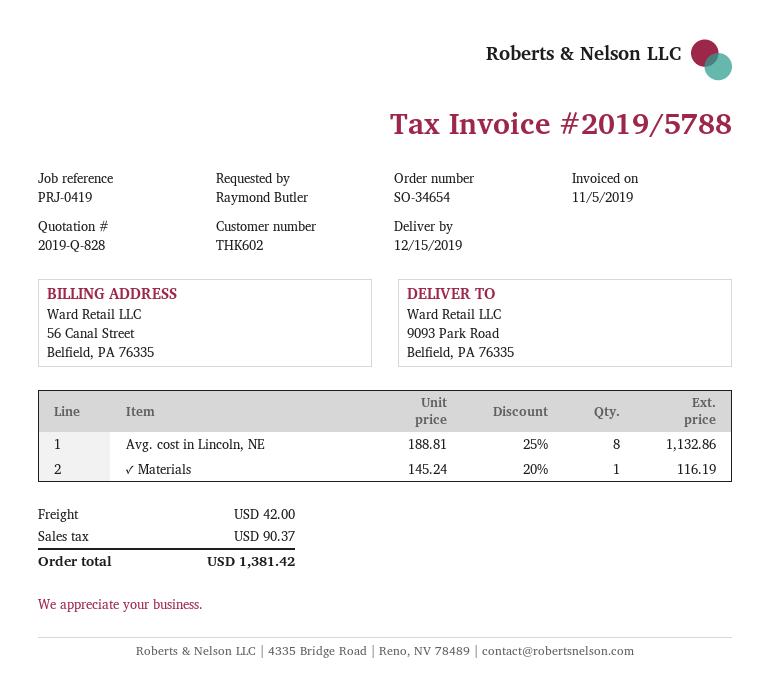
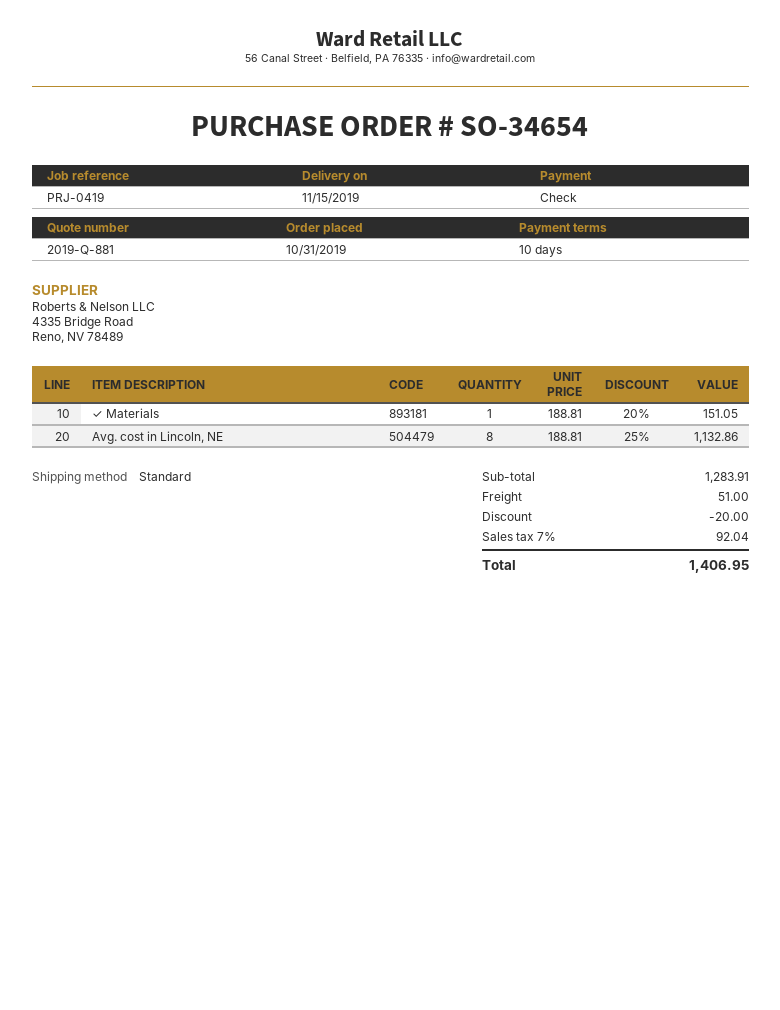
quote number: 2019-Q-828 -> 2019-Q-881
delivery date: 2019-12-15 -> 2019-11-15
✓ Materials: 1 x 145.24 - 20% = 116.19 -> 1 x 188.81 - 20% = 151.05
discount: none -> 20.00
shipping: 42.00 -> 51.00
tax: 90.37 -> 92.04
total: 1381.42 -> 1406.95

